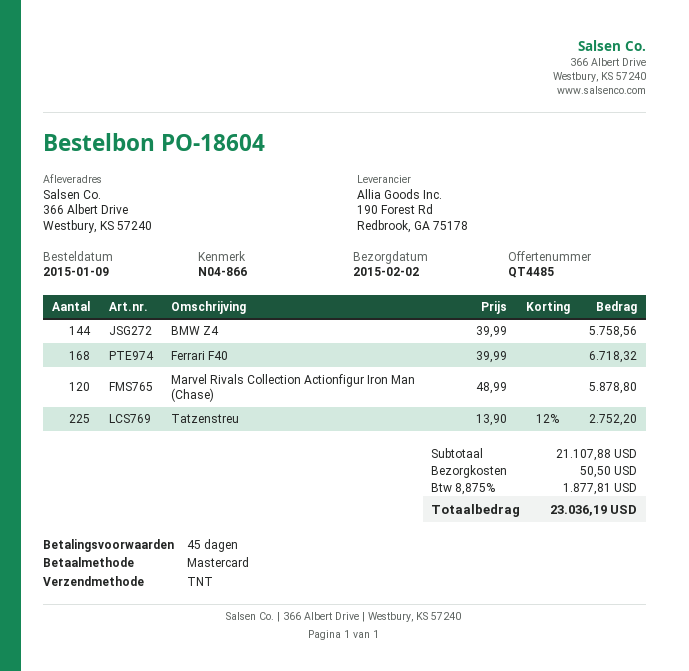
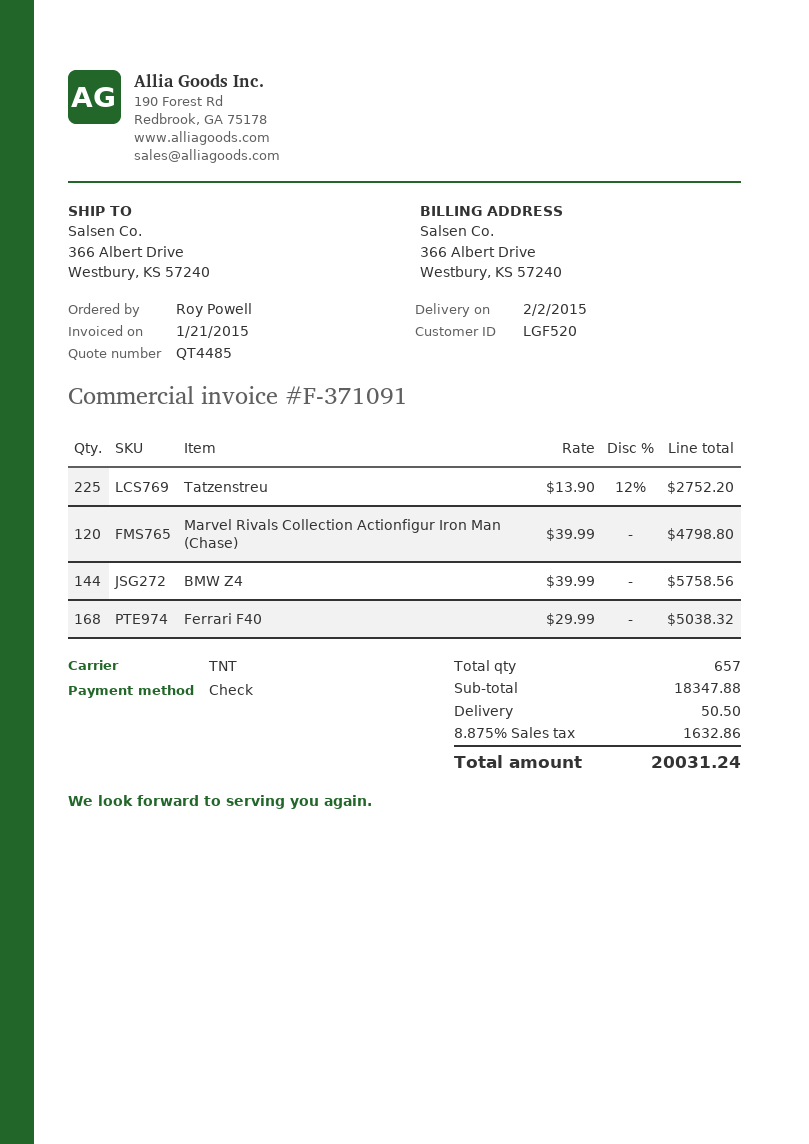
payment method: Mastercard -> cheque
Ferrari F40: 168 x 39.99 = 6718.32 -> 168 x 29.99 = 5038.32
Marvel Rivals Collection Actionfigur Iron Man (Chase): 120 x 48.99 = 5878.80 -> 120 x 39.99 = 4798.80
subtotal: 21107.88 -> 18347.88
tax: 8.875% = 1877.81 -> 8.875% = 1632.86
total: 23036.19 -> 20031.24

